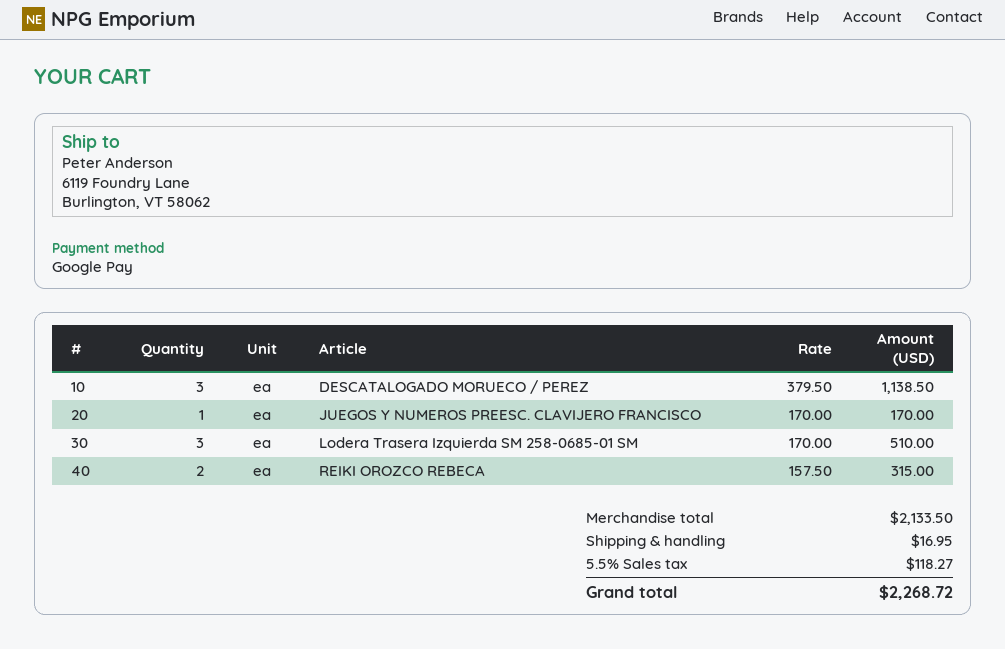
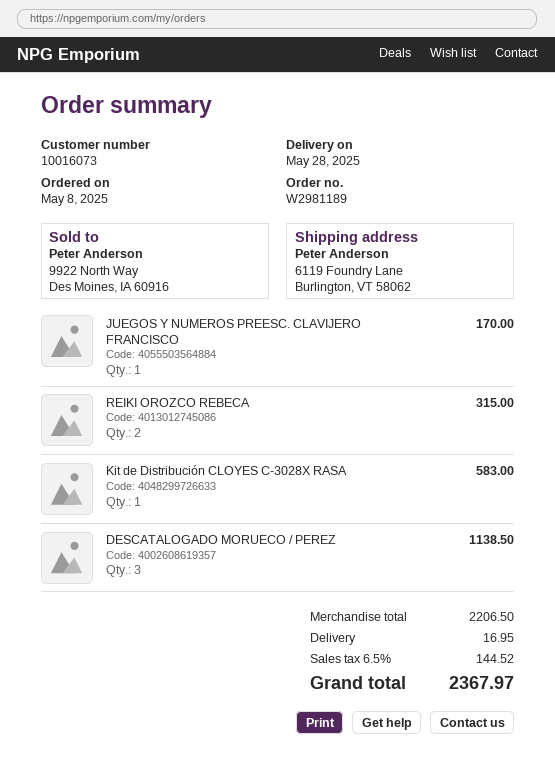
Lodera Trasera Izquierda SM 258-0685-01 SM: 3 for 510.00 -> none
Kit de Distribución CLOYES C-3028X RASA: none -> 1 for 583.00
subtotal: 2133.50 -> 2206.50
tax: 5.5% = 118.27 -> 6.5% = 144.52
total: 2268.72 -> 2367.97

